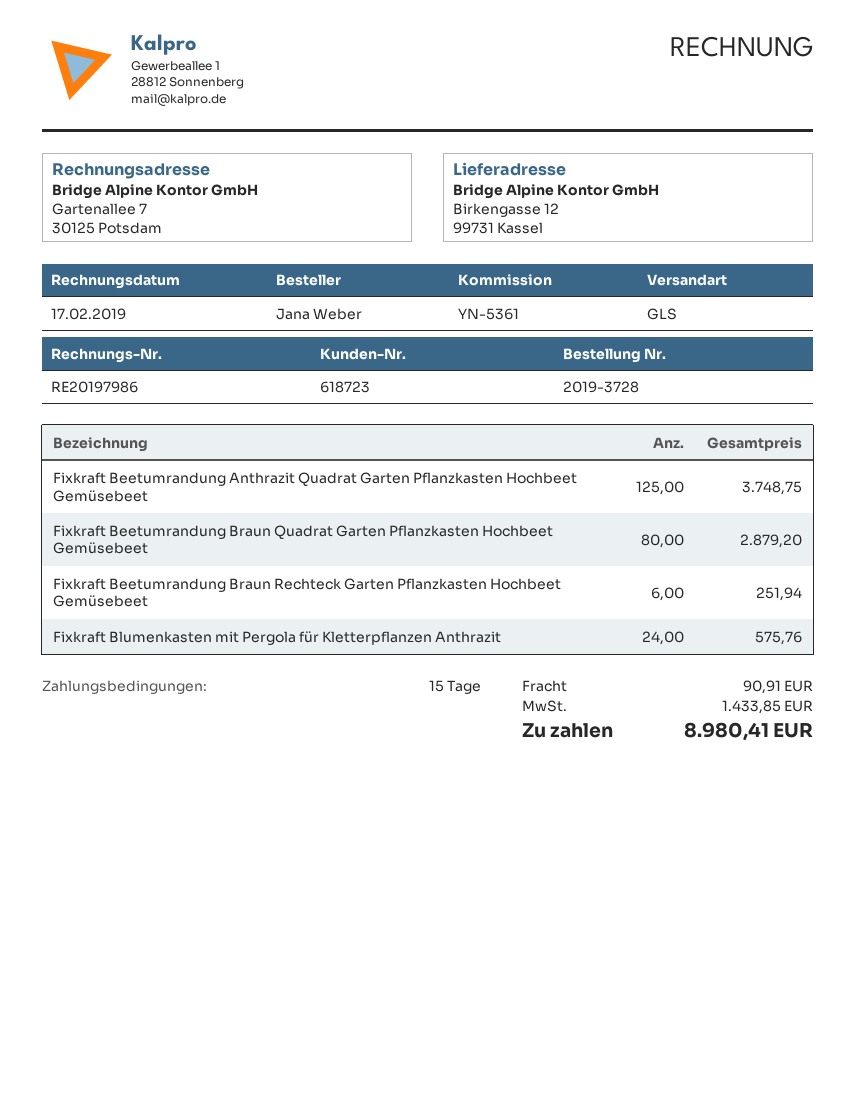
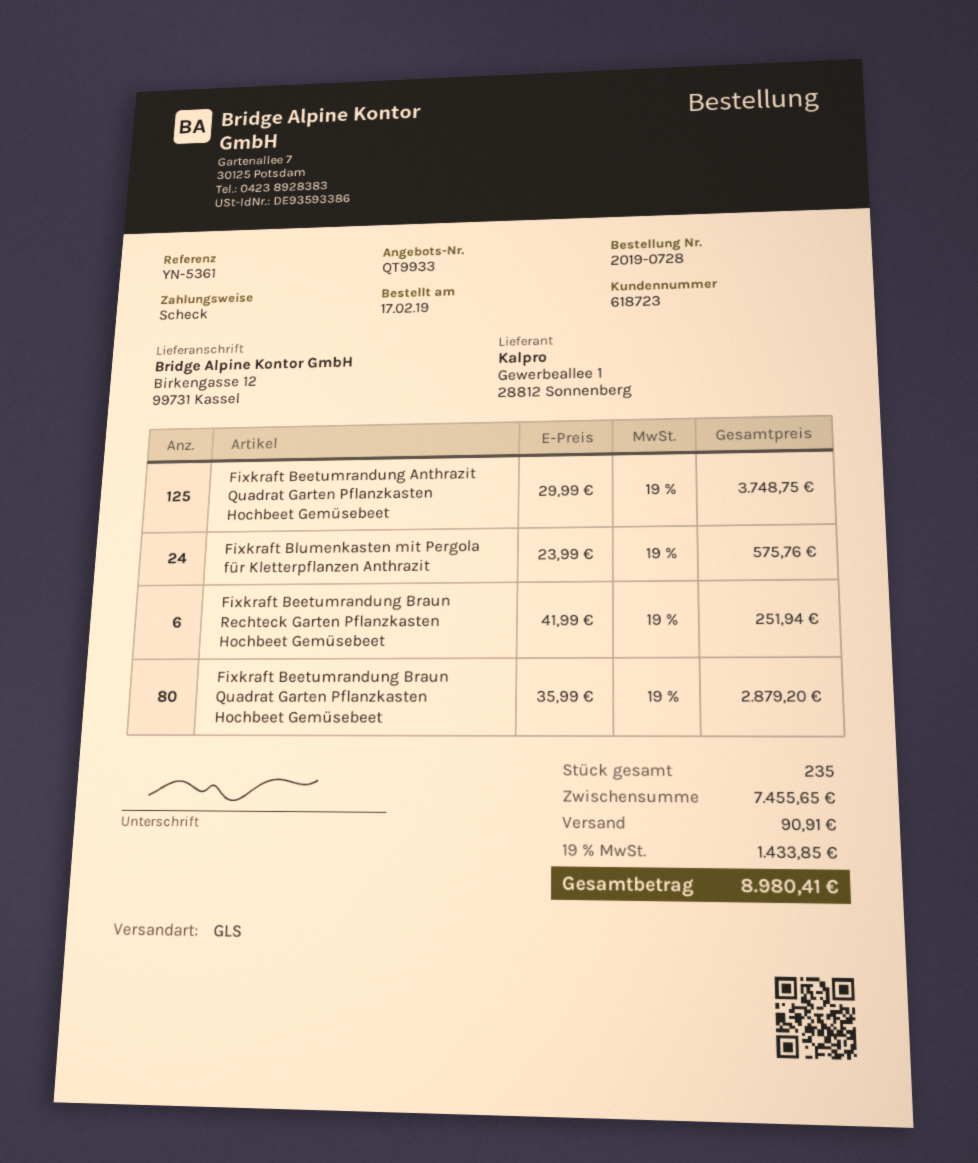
order number: 2019-3728 -> 2019-0728

